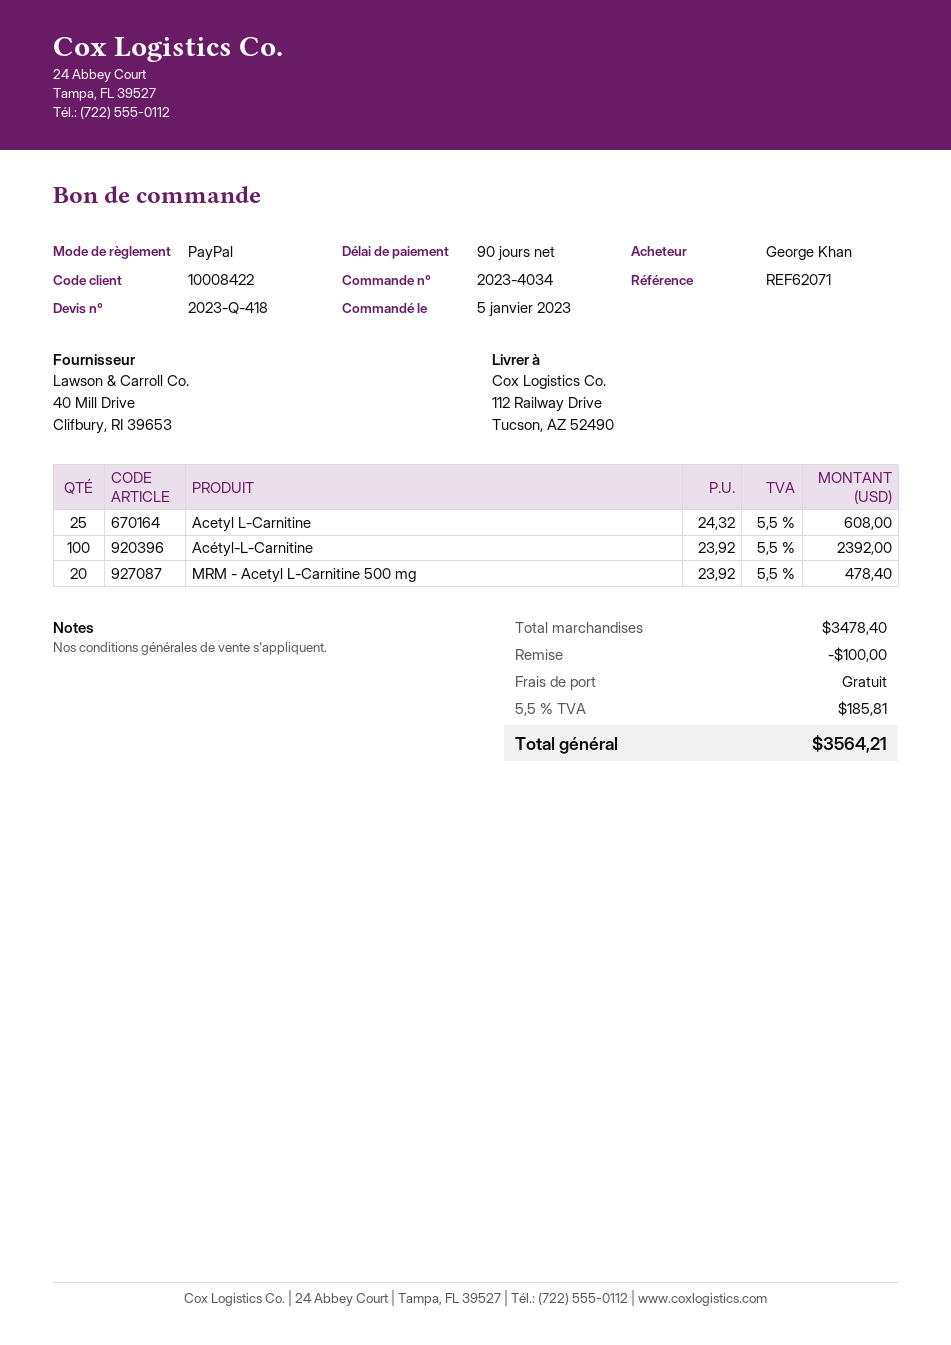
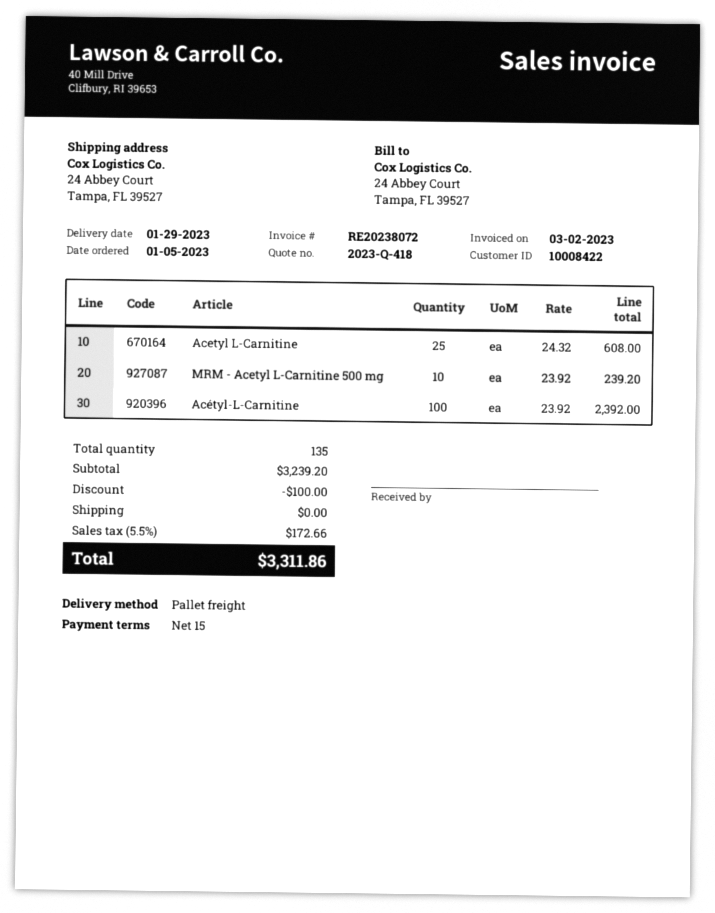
payment terms: 90 days -> 15 days
ship to: 112 Railway Drive, Tucson, AZ 52490 -> 24 Abbey Court, Tampa, FL 39527
MRM - Acetyl L-Carnitine 500 mg: 20 x 23.92 = 478.40 -> 10 x 23.92 = 239.20
subtotal: 3478.40 -> 3239.20
tax: 5.5% = 185.81 -> 5.5% = 172.66
total: 3564.21 -> 3311.86

